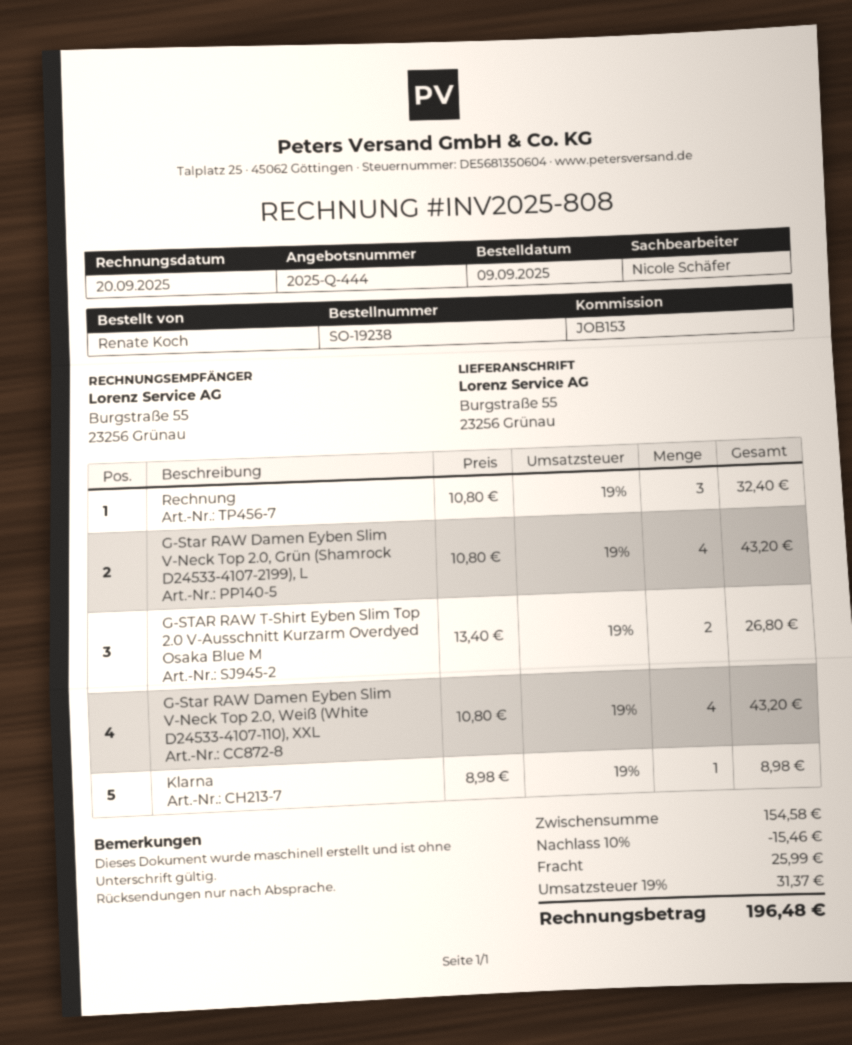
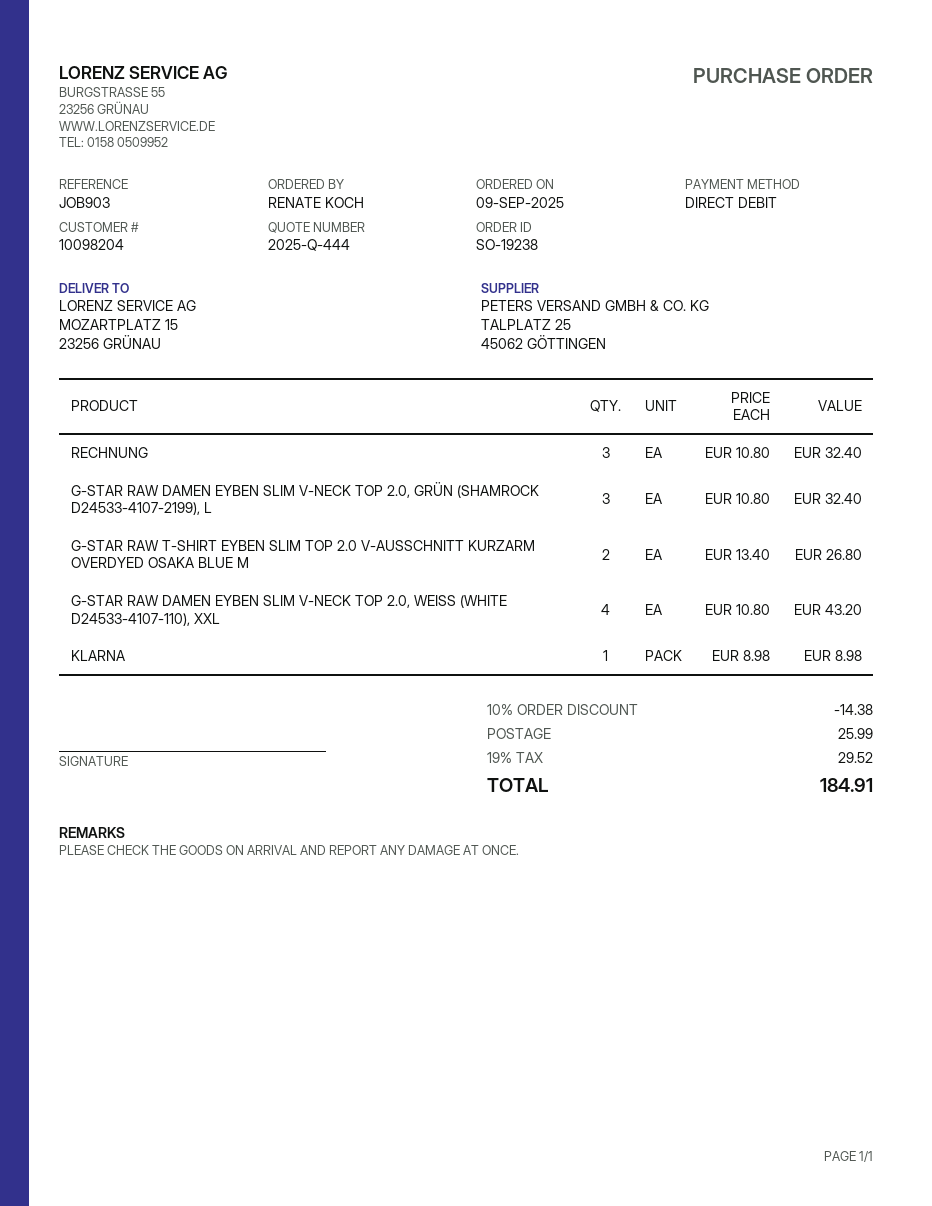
reference: JOB153 -> JOB903
ship to: Burgstraße 55, 23256 Grünau -> MOZARTPLATZ 15, 23256 GRÜNAU
G-Star RAW Damen Eyben Slim V-Neck Top 2.0, Grün (Shamrock D24533-4107-2199), L: 4 x 10.80 = 43.20 -> 3 x 10.80 = 32.40
discount: 10% = 15.46 -> 10% = 14.38
tax: 19% = 31.37 -> 19% = 29.52
total: 196.48 -> 184.91

